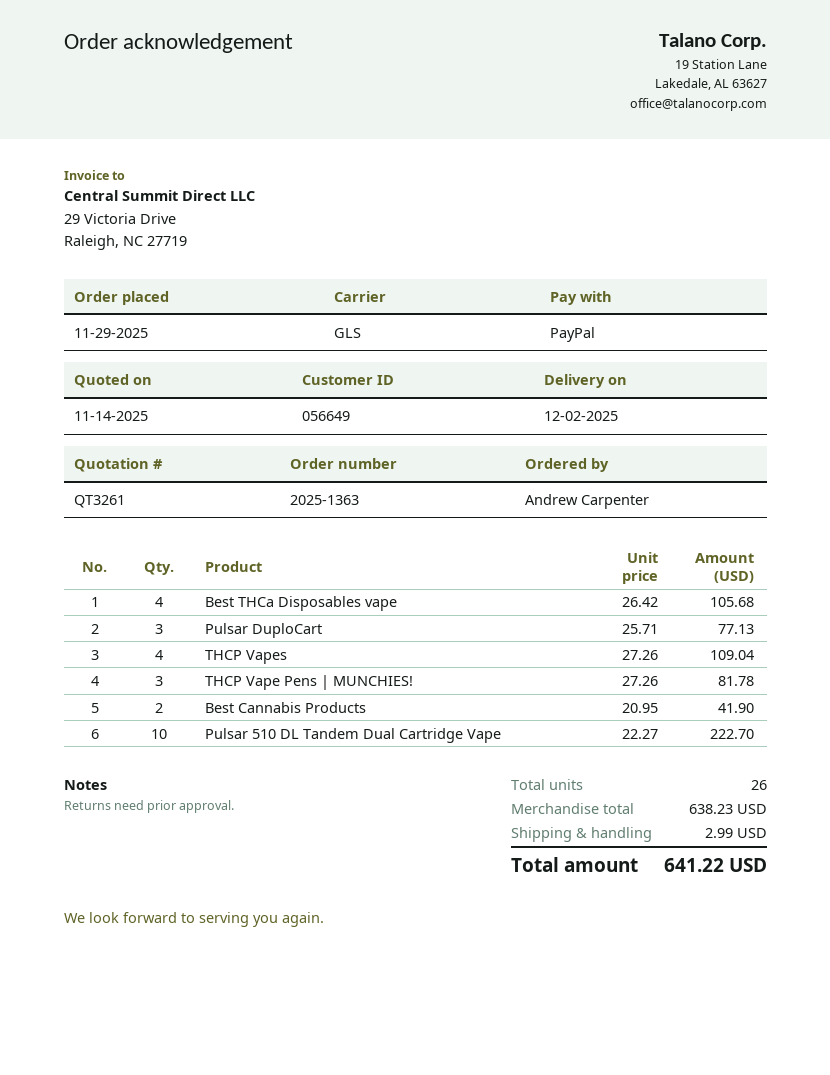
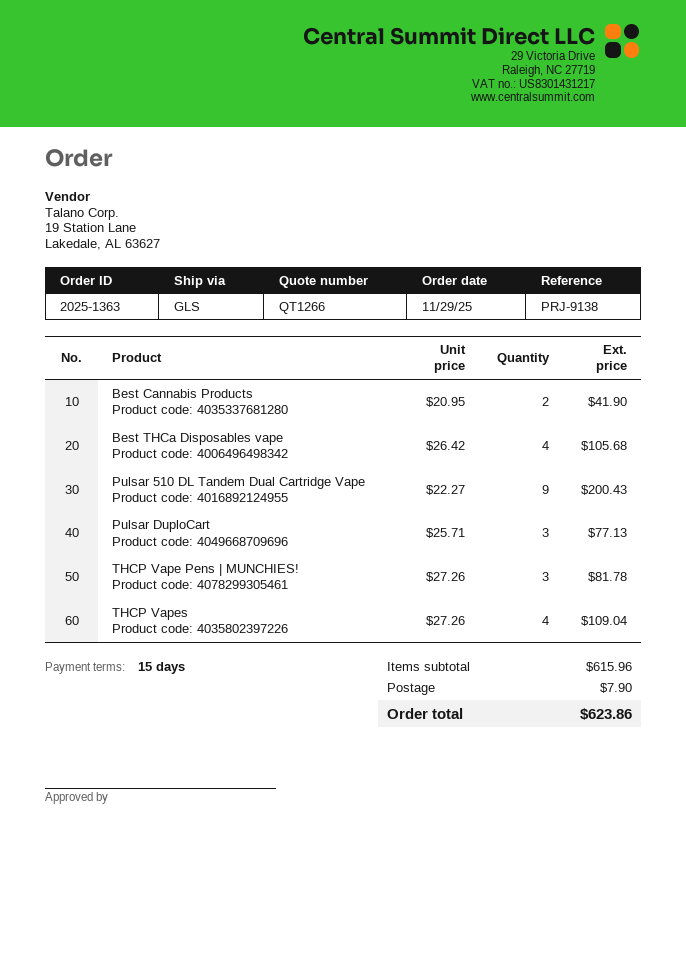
quote number: QT3261 -> QT1266
Pulsar 510 DL Tandem Dual Cartridge Vape: 10 x 22.27 = 222.70 -> 9 x 22.27 = 200.43
subtotal: 638.23 -> 615.96
shipping: 2.99 -> 7.90
total: 641.22 -> 623.86

